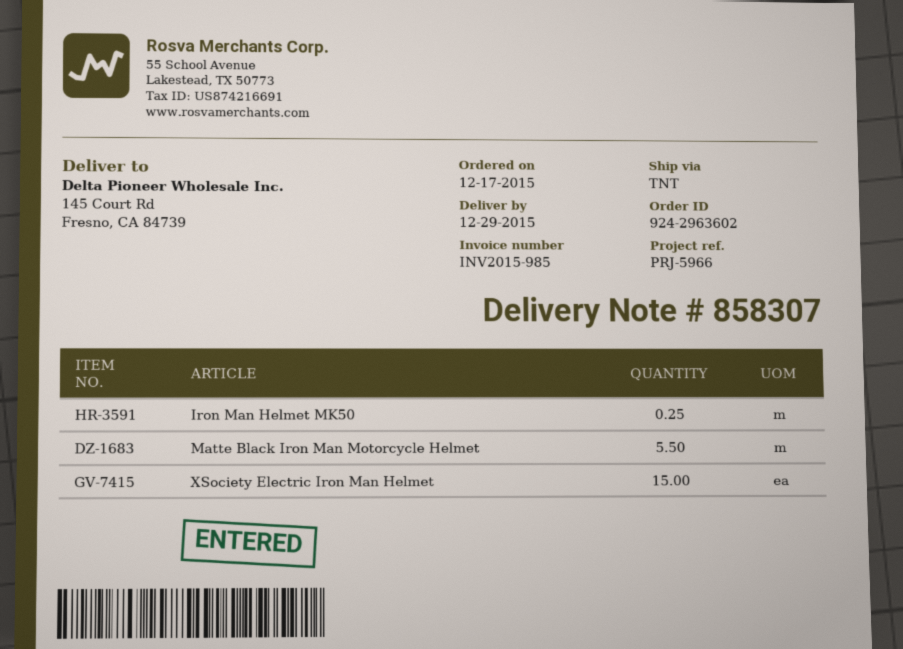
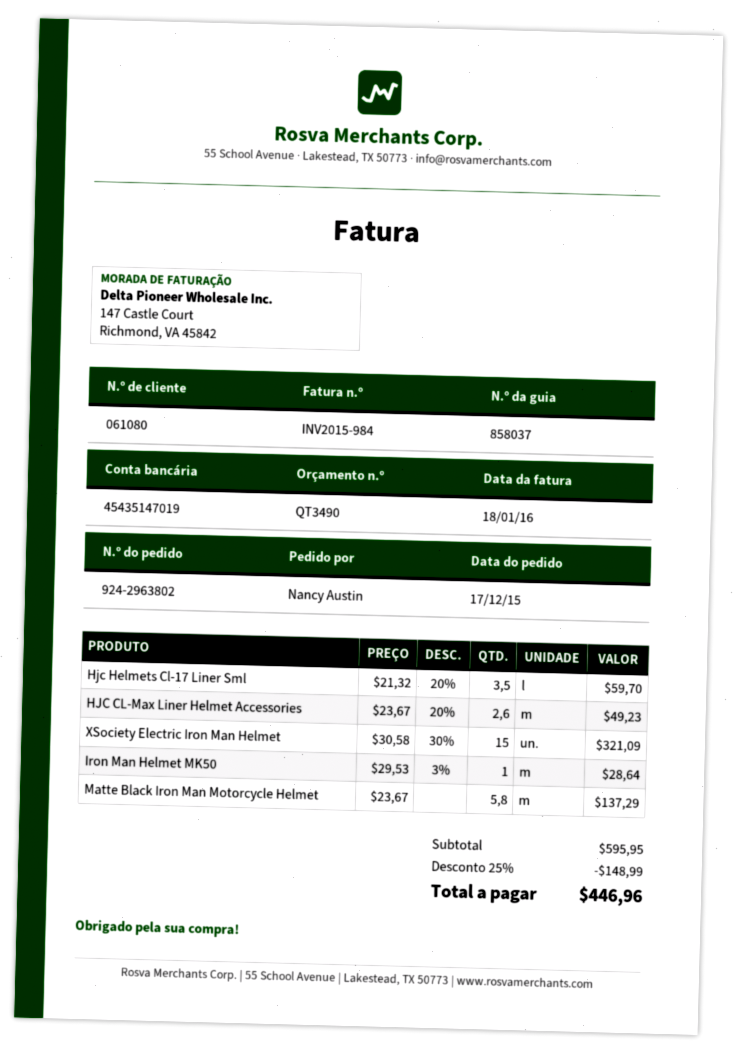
order number: 924-2963602 -> 924-2963802
delivery note number: 858307 -> 858037
invoice number: INV2015-985 -> INV2015-984
Iron Man Helmet MK50: 0.25 -> 1
Matte Black Iron Man Motorcycle Helmet: 5.5 -> 5.8
Hjc Helmets Cl-17 Liner Sml: none -> 3.5
HJC CL-Max Liner Helmet Accessories: none -> 2.6

